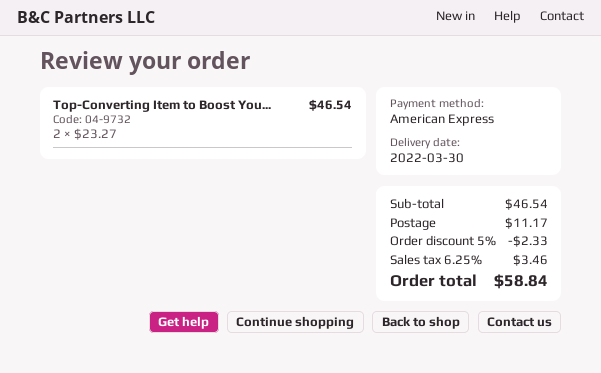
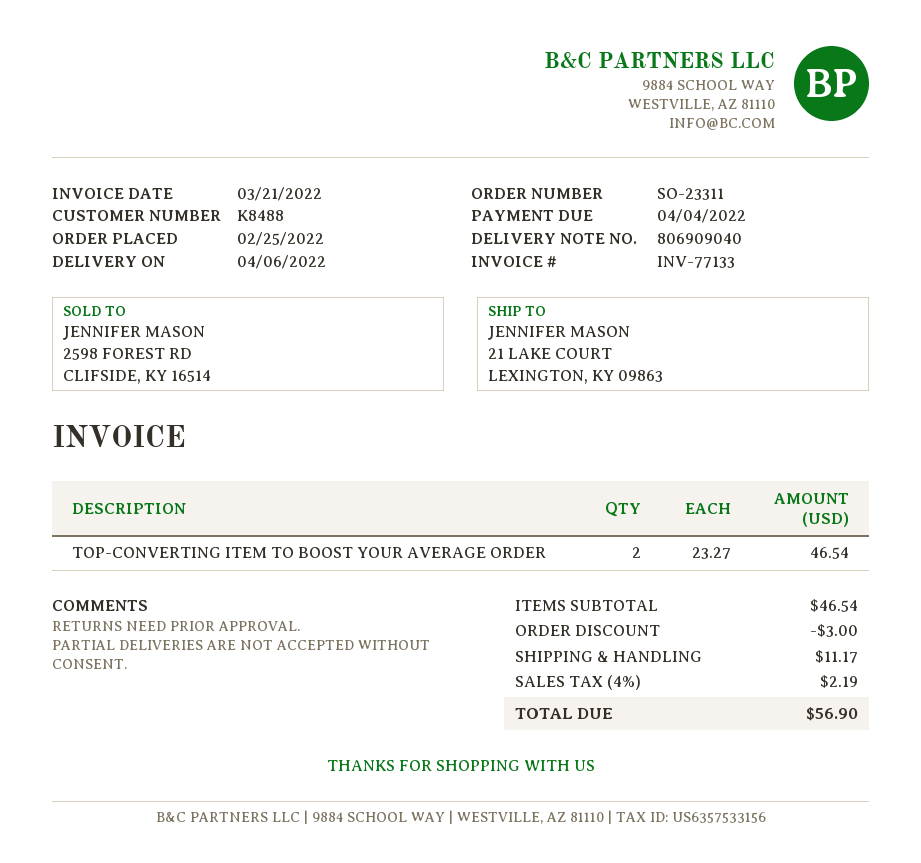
delivery date: 2022-03-30 -> 2022-04-06
discount: 2.33 -> 3.00
tax: 6.25% = 3.46 -> 4% = 2.19
total: 58.84 -> 56.90

